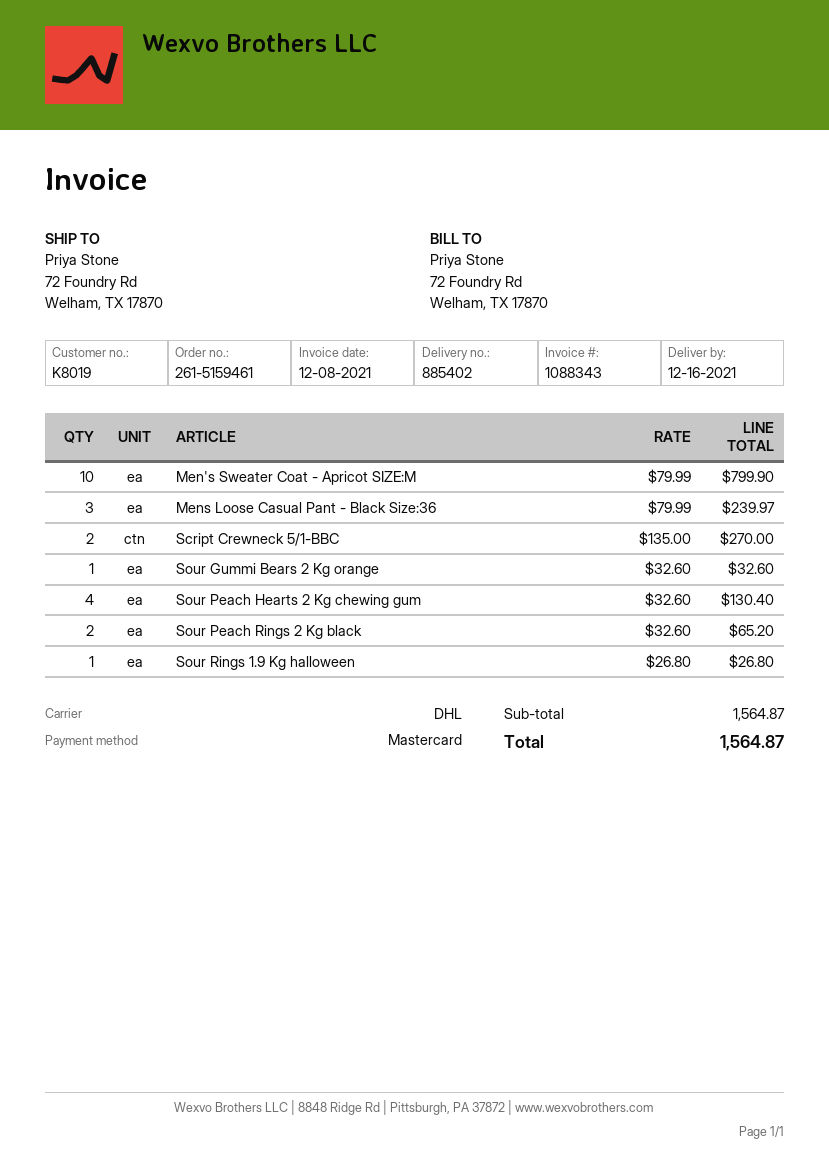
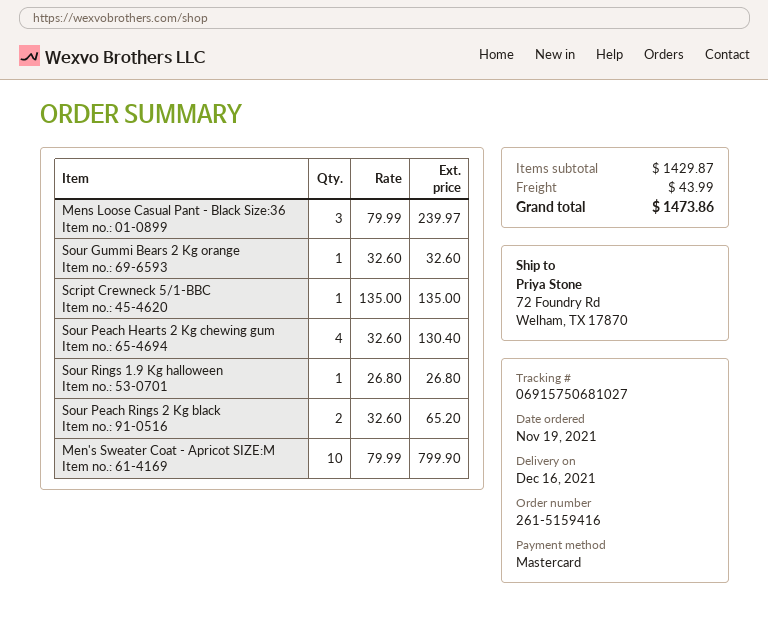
order number: 261-5159461 -> 261-5159416
Script Crewneck 5/1-BBC: 2 x 135.00 = 270.00 -> 1 x 135.00 = 135.00
subtotal: 1564.87 -> 1429.87
shipping: none -> 43.99
total: 1564.87 -> 1473.86

